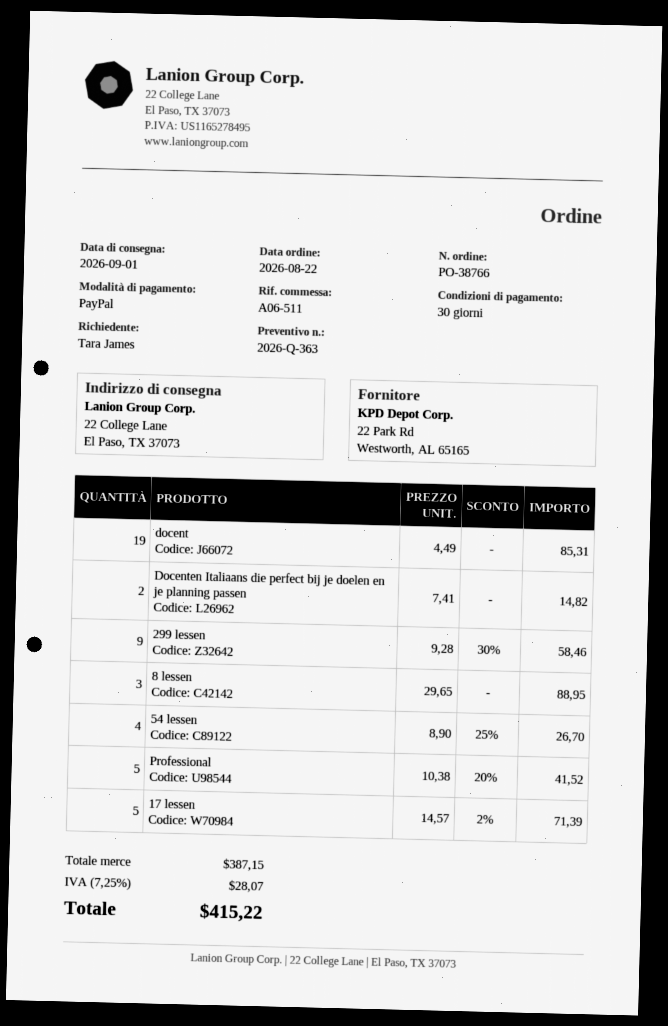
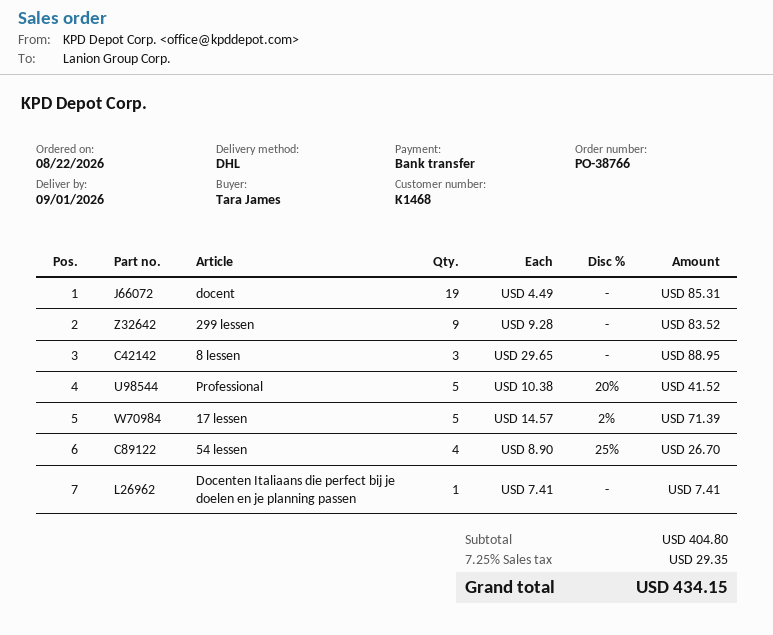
payment method: PayPal -> bank transfer
Docenten Italiaans die perfect bij je doelen en je planning passen: 2 x 7.41 = 14.82 -> 1 x 7.41 = 7.41
299 lessen: 9 x 9.28 - 30% = 58.46 -> 9 x 9.28 = 83.52
subtotal: 387.15 -> 404.80
tax: 7.25% = 28.07 -> 7.25% = 29.35
total: 415.22 -> 434.15

